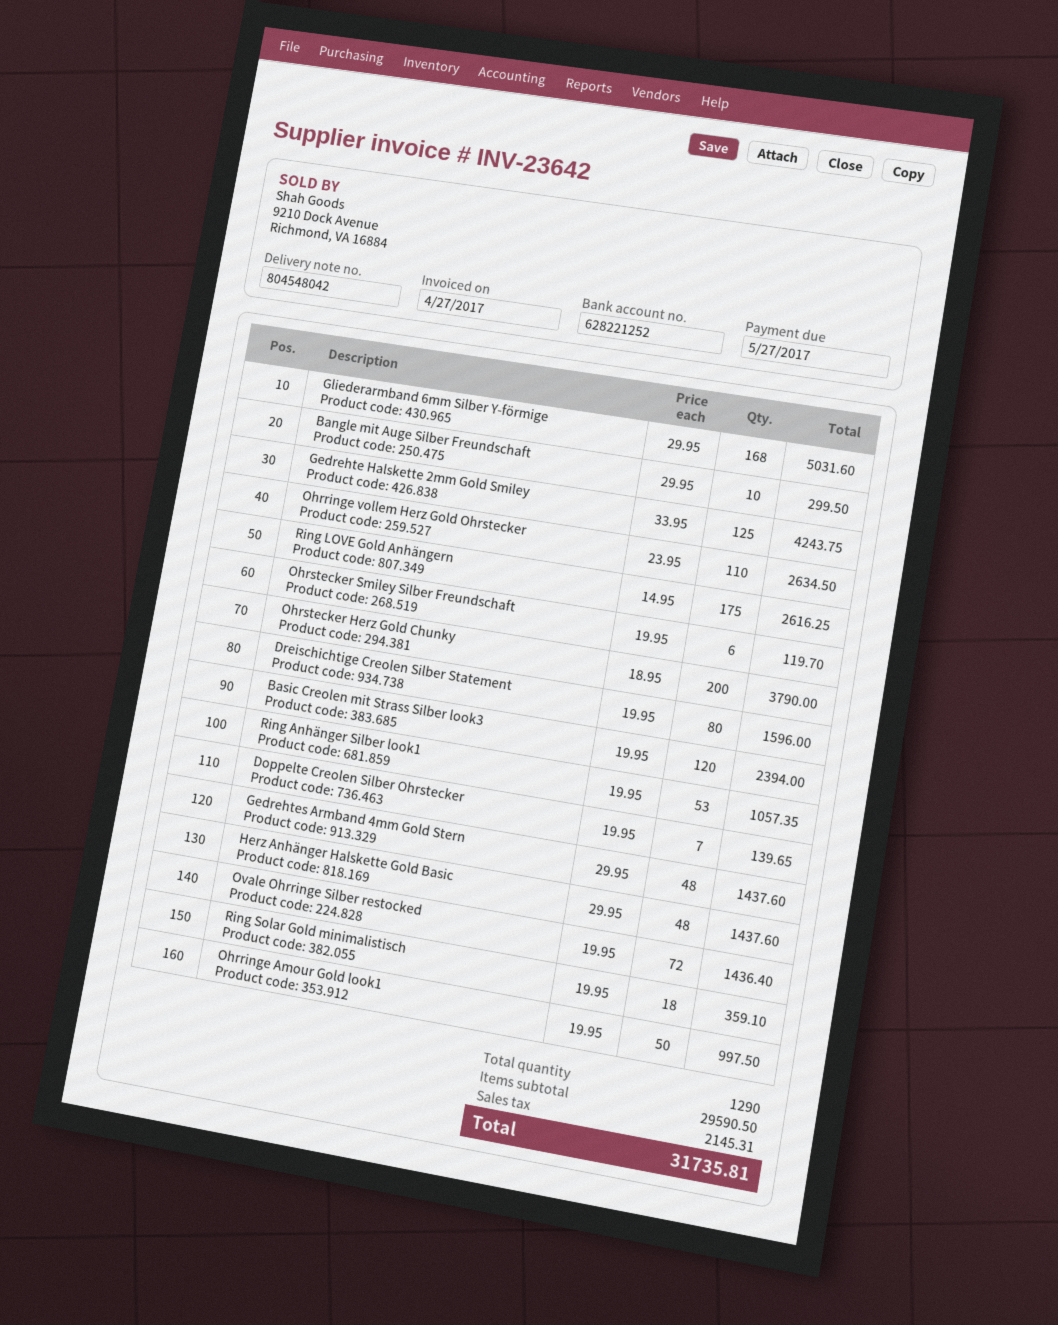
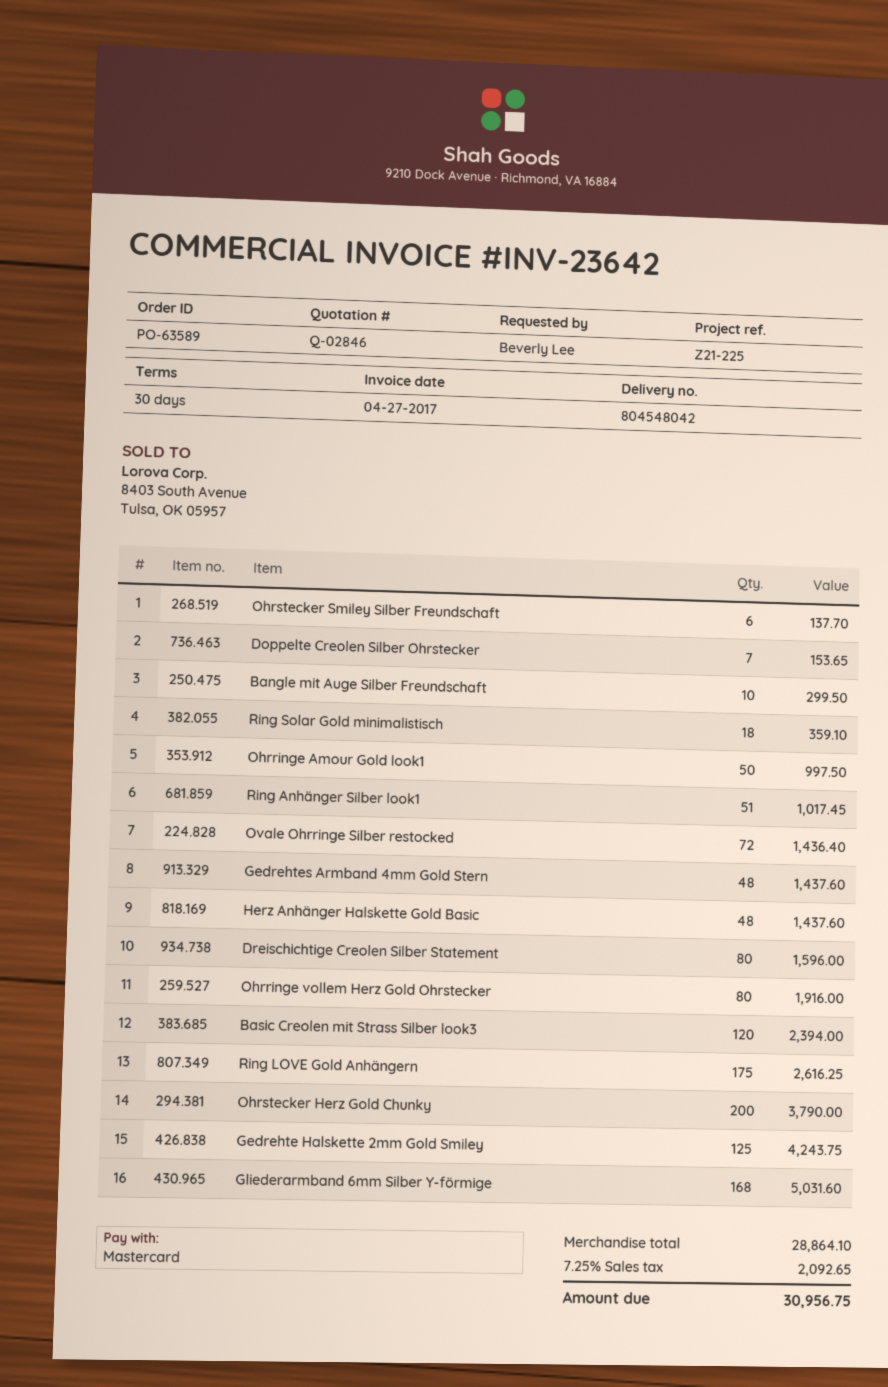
Ohrringe vollem Herz Gold Ohrstecker: 110 for 2634.50 -> 80 for 1916.00
Ohrstecker Smiley Silber Freundschaft: 6 for 119.70 -> 6 for 137.70
Ring Anhänger Silber look1: 53 for 1057.35 -> 51 for 1017.45
Doppelte Creolen Silber Ohrstecker: 7 for 139.65 -> 7 for 153.65
subtotal: 29590.50 -> 28864.10
tax: 2145.31 -> 2092.65
total: 31735.81 -> 30956.75

